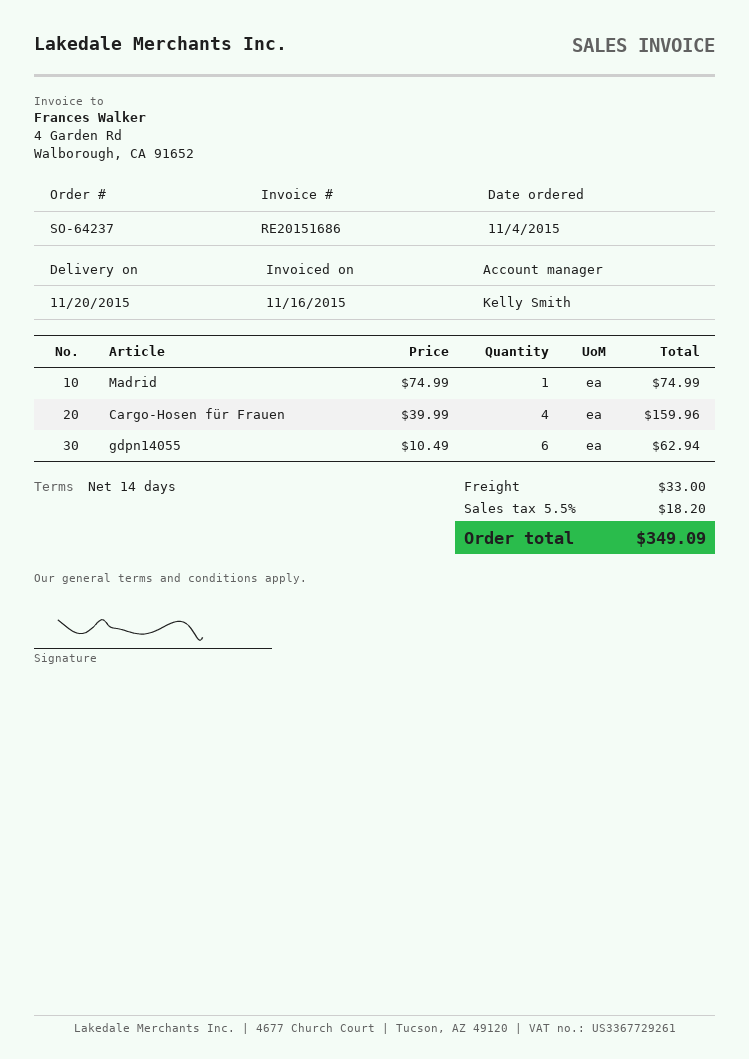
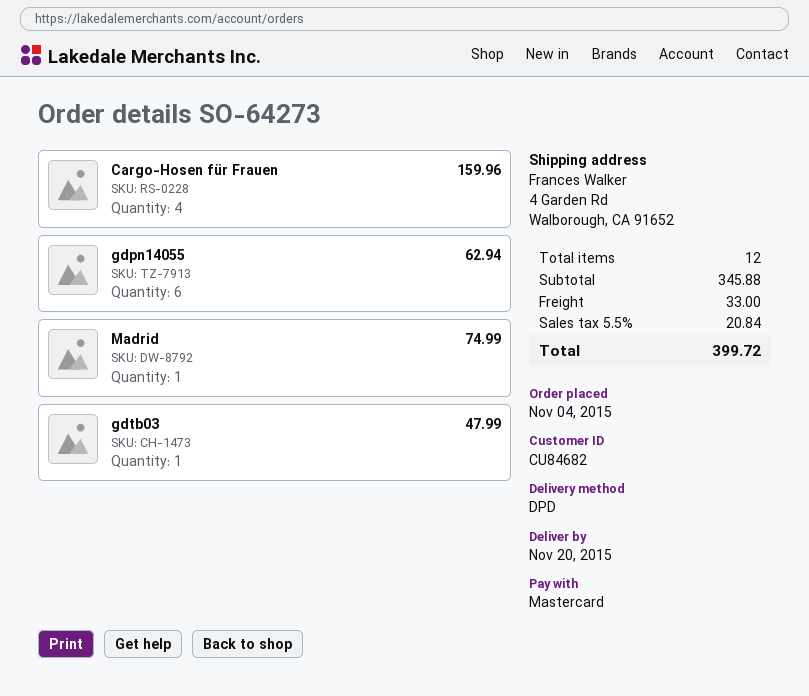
order number: SO-64237 -> SO-64273
gdtb03: none -> 1 for 47.99
tax: 5.5% = 18.20 -> 5.5% = 20.84
total: 349.09 -> 399.72

